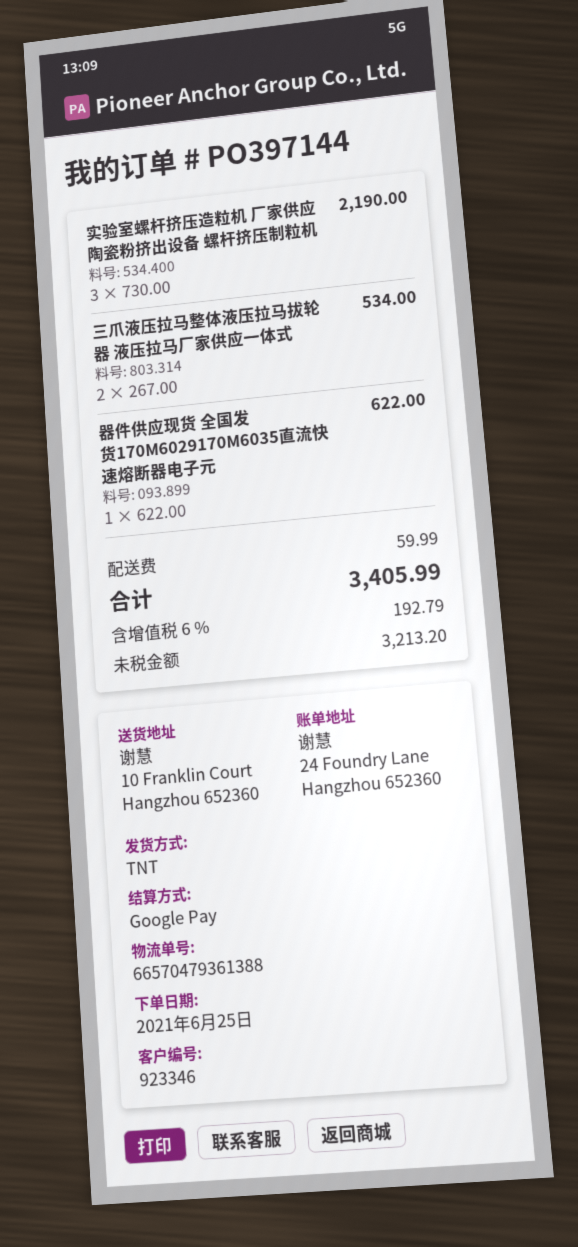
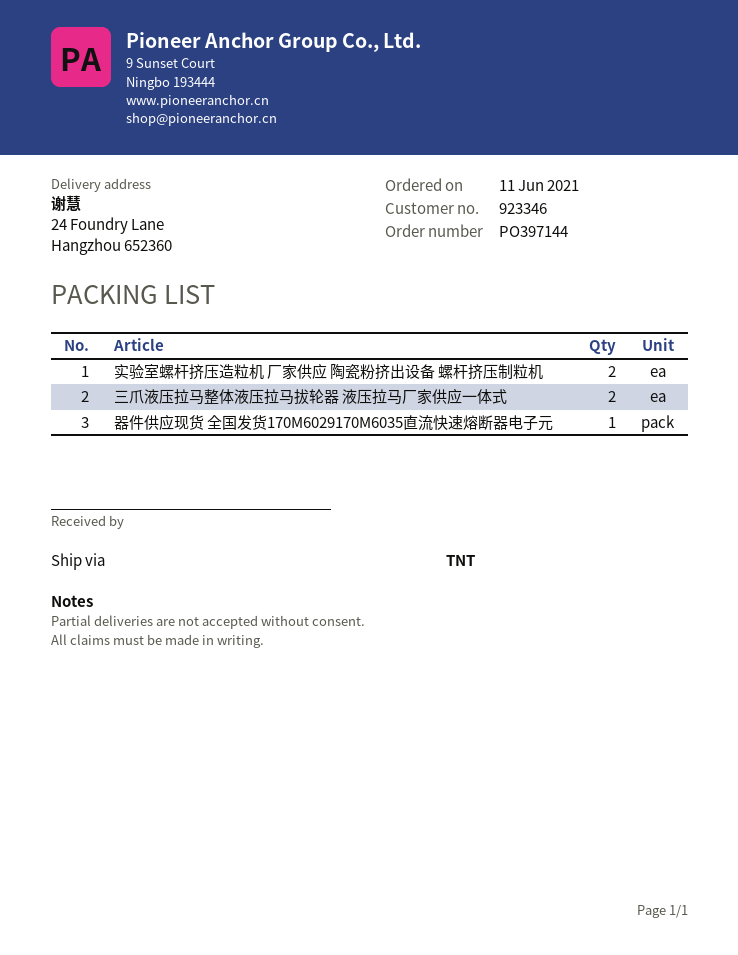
order date: 2021-06-25 -> 2021-06-11
ship to: 10 Franklin Court, Hangzhou 652360 -> 24 Foundry Lane, Hangzhou 652360
实验室螺杆挤压造粒机 厂家供应 陶瓷粉挤出设备 螺杆挤压制粒机: 3 -> 2

